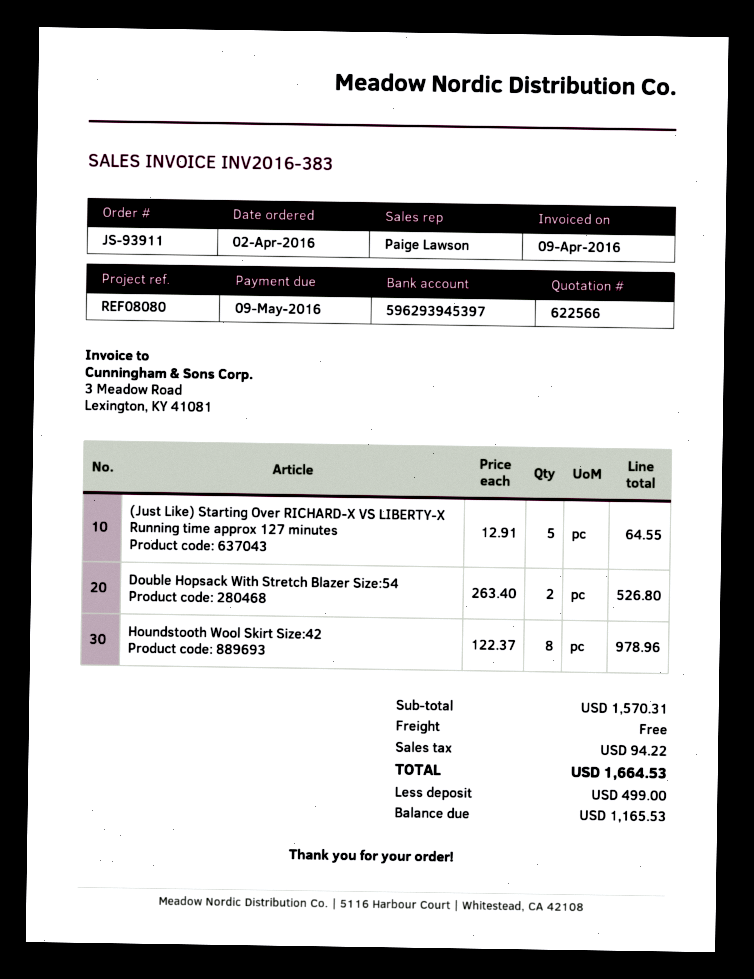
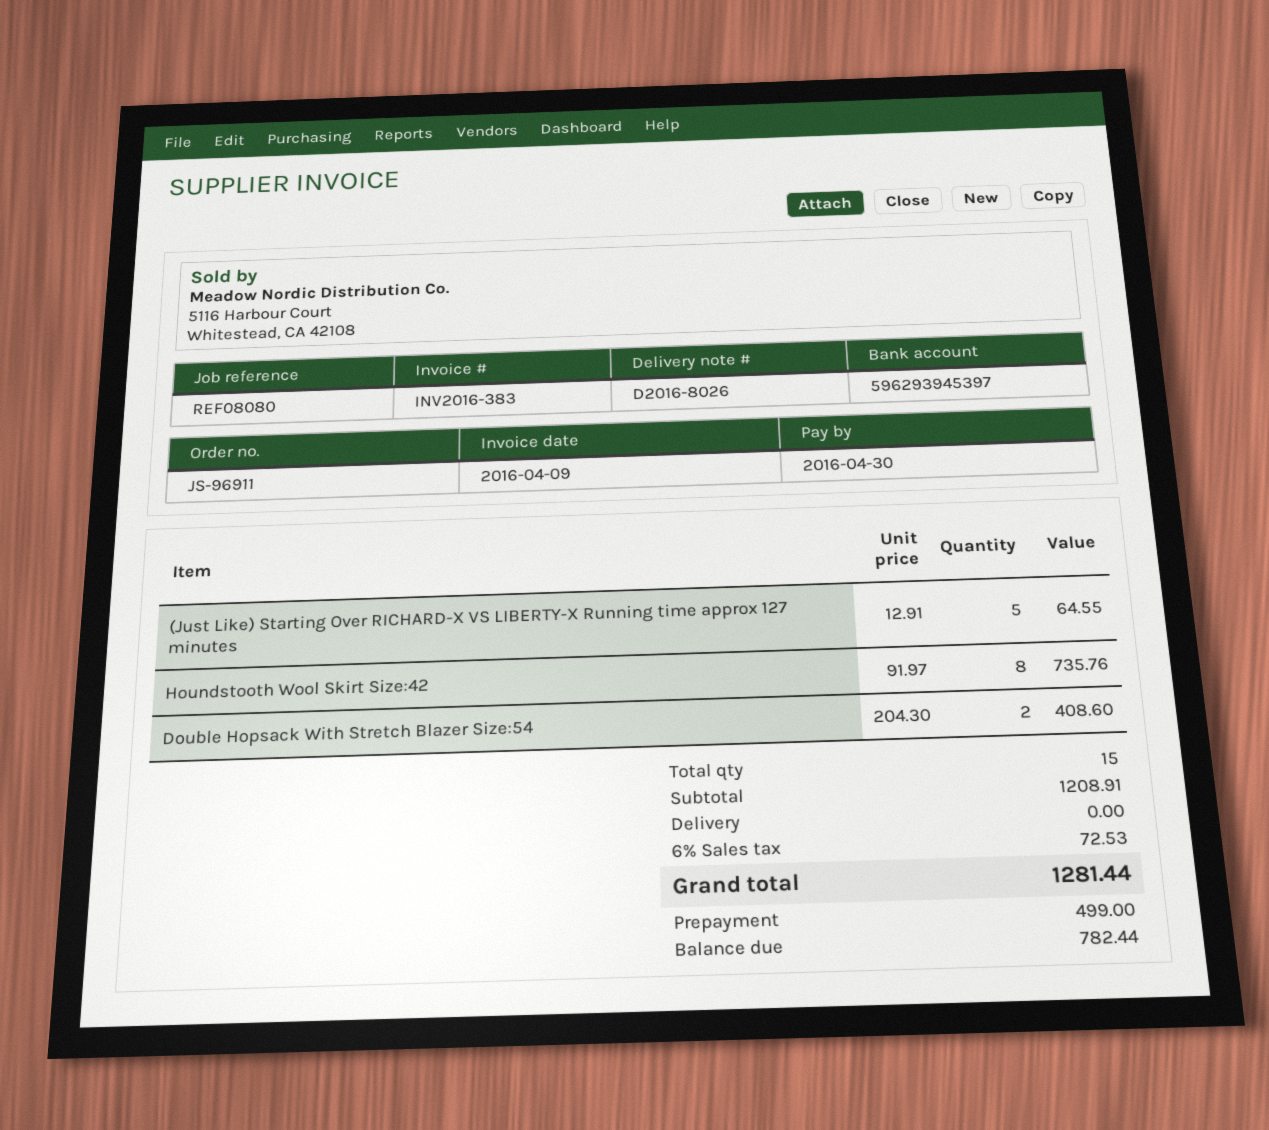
order number: JS-93911 -> JS-96911
due date: 2016-05-09 -> 2016-04-30
Double Hopsack With Stretch Blazer Size:54: 2 x 263.40 = 526.80 -> 2 x 204.30 = 408.60
Houndstooth Wool Skirt Size:42: 8 x 122.37 = 978.96 -> 8 x 91.97 = 735.76
subtotal: 1570.31 -> 1208.91
tax: 94.22 -> 72.53
total: 1664.53 -> 1281.44
balance: 1165.53 -> 782.44

